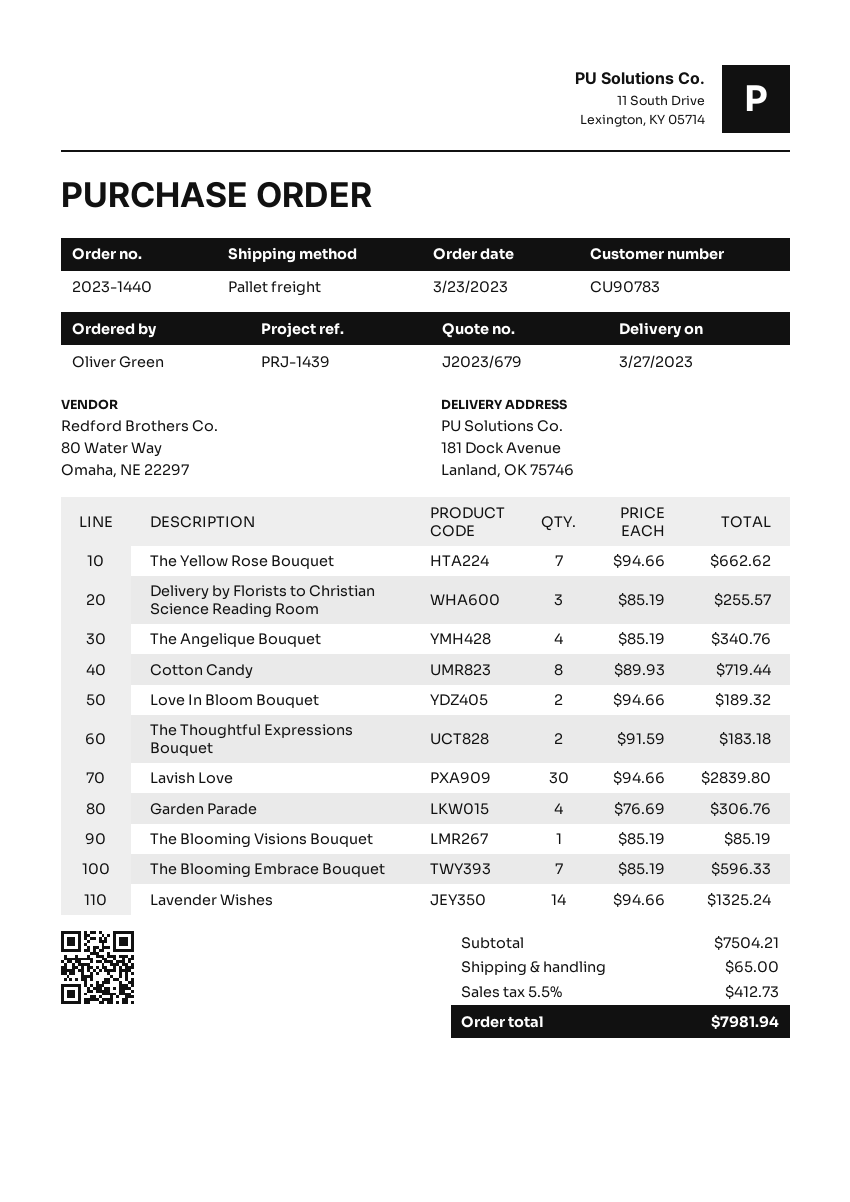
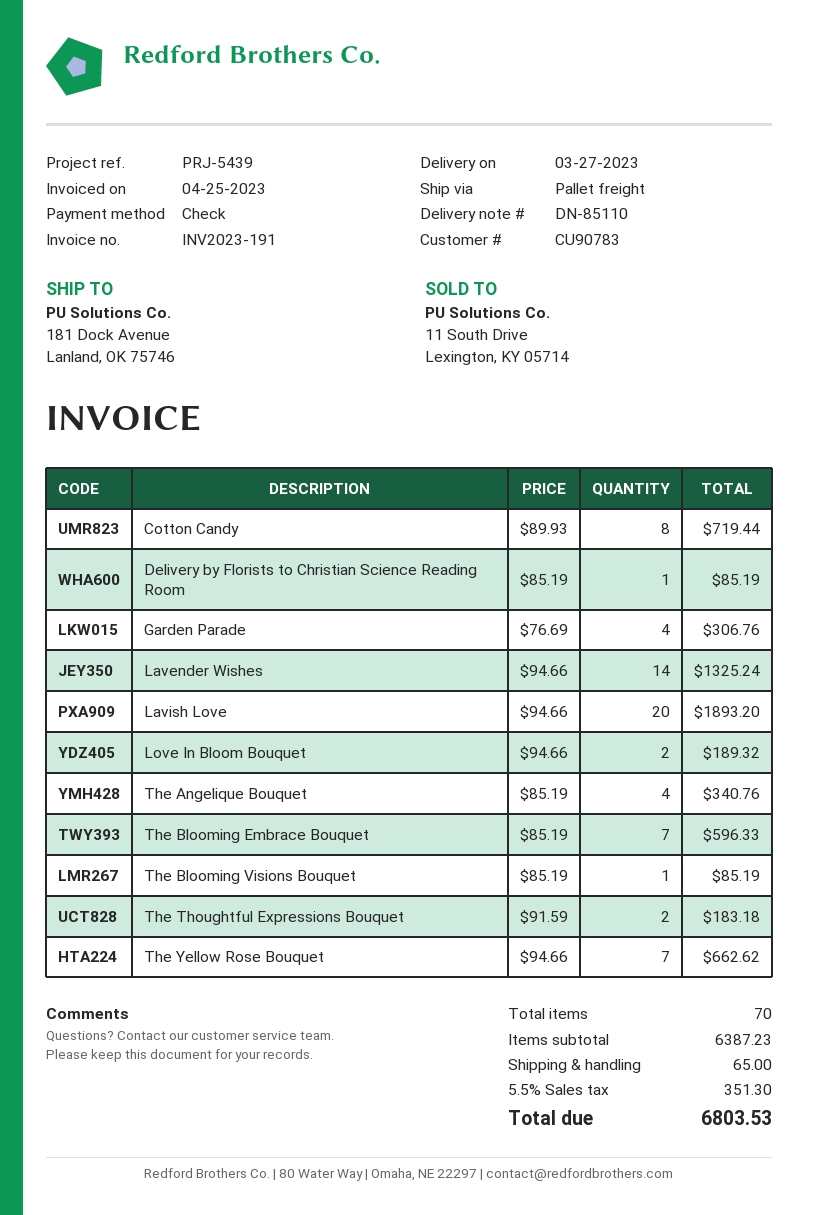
reference: PRJ-1439 -> PRJ-5439
Delivery by Florists to Christian Science Reading Room: 3 x 85.19 = 255.57 -> 1 x 85.19 = 85.19
Lavish Love: 30 x 94.66 = 2839.80 -> 20 x 94.66 = 1893.20
subtotal: 7504.21 -> 6387.23
tax: 5.5% = 412.73 -> 5.5% = 351.30
total: 7981.94 -> 6803.53

